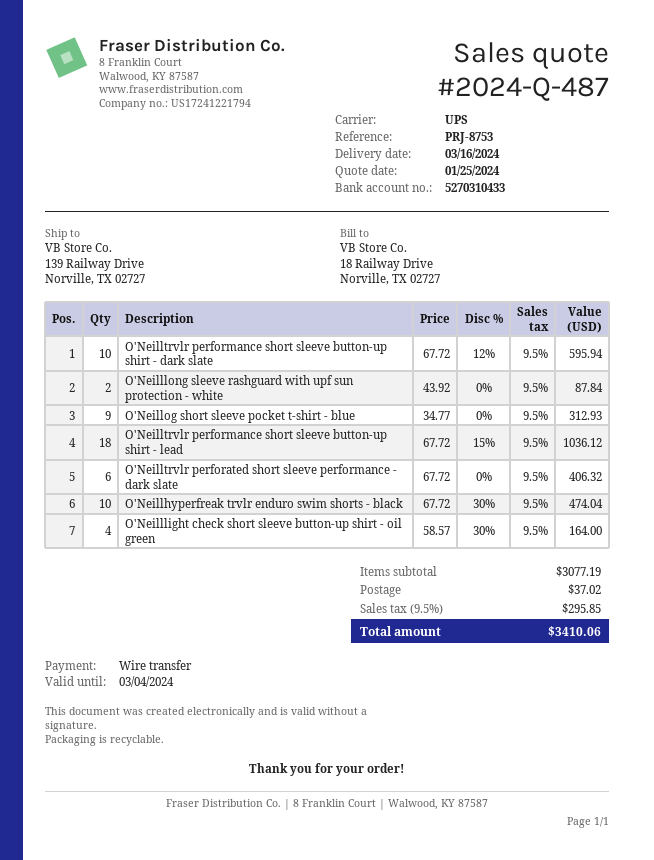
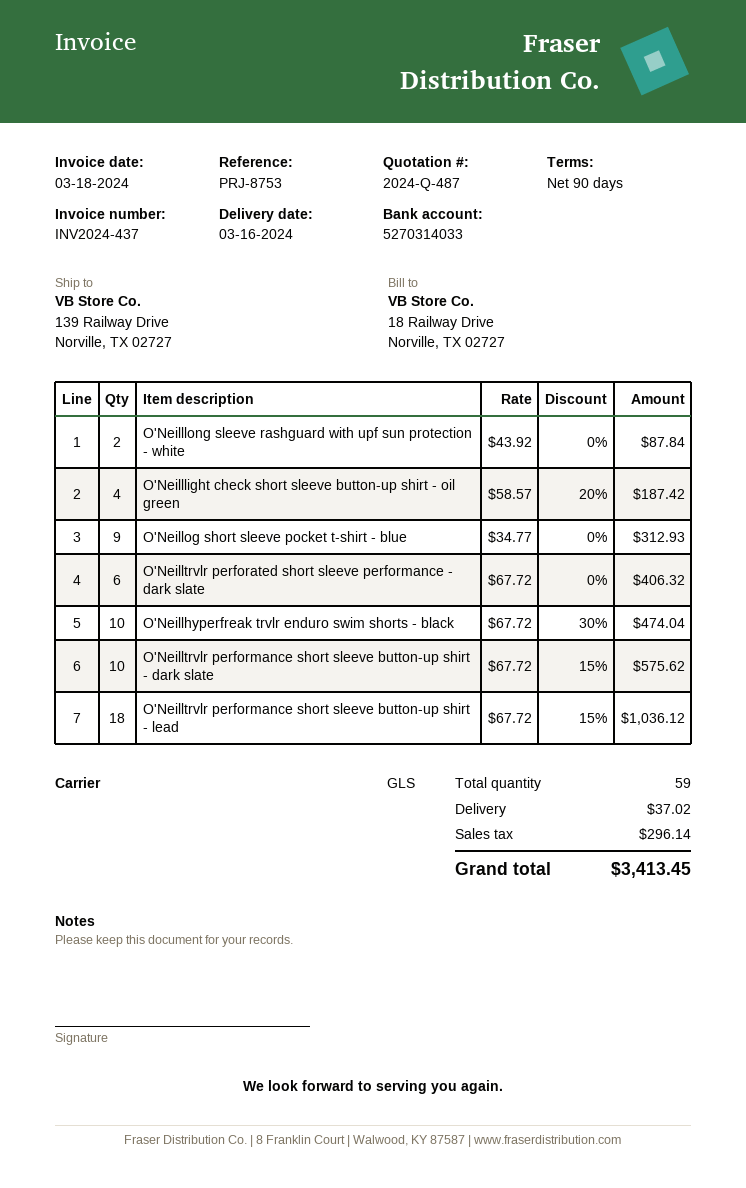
bank account: 5270310433 -> 5270314033
shipping method: UPS -> GLS
O'Neilltrvlr performance short sleeve button-up shirt - dark slate: 10 x 67.72 - 12% = 595.94 -> 10 x 67.72 - 15% = 575.62
O'Neilllight check short sleeve button-up shirt - oil green: 4 x 58.57 - 30% = 164.00 -> 4 x 58.57 - 20% = 187.42
tax: 295.85 -> 296.14
total: 3410.06 -> 3413.45

